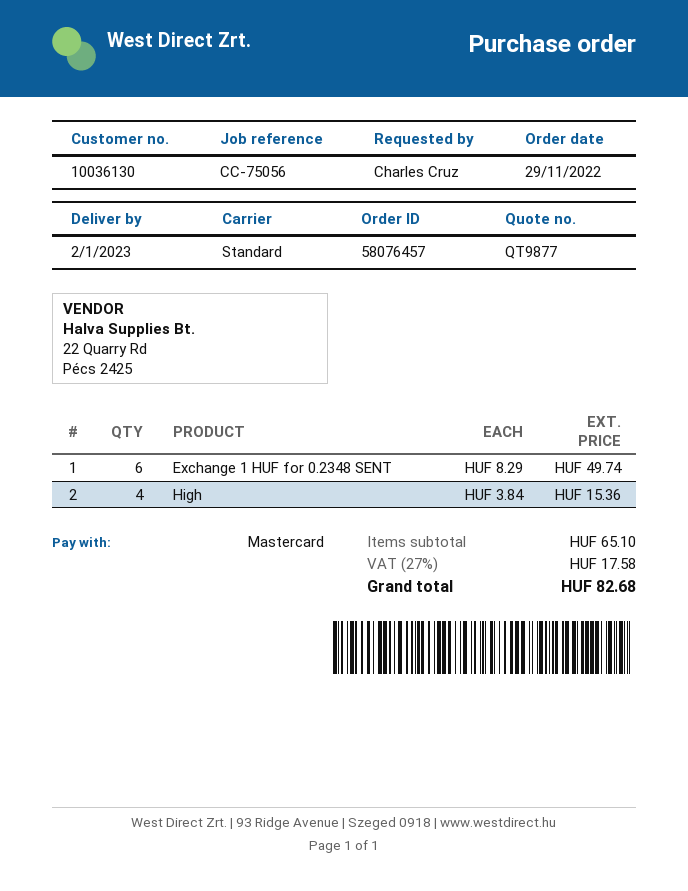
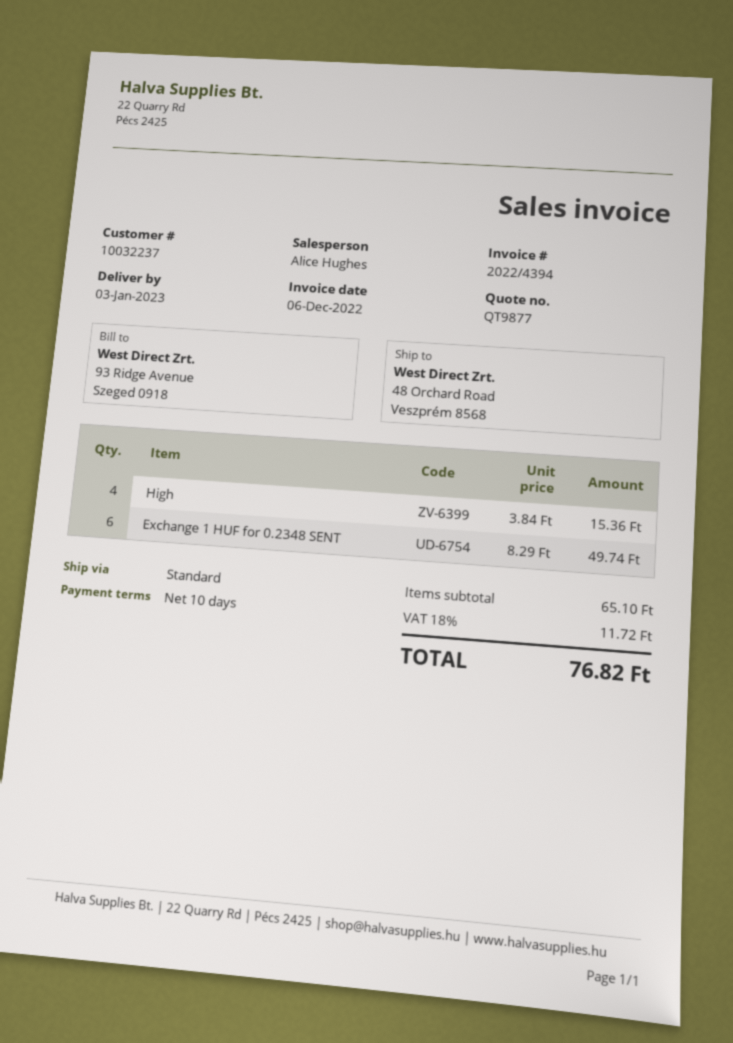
delivery date: 2023-01-02 -> 2023-01-03
customer number: 10036130 -> 10032237
tax: 27% = 17.58 -> 18% = 11.72
total: 82.68 -> 76.82

